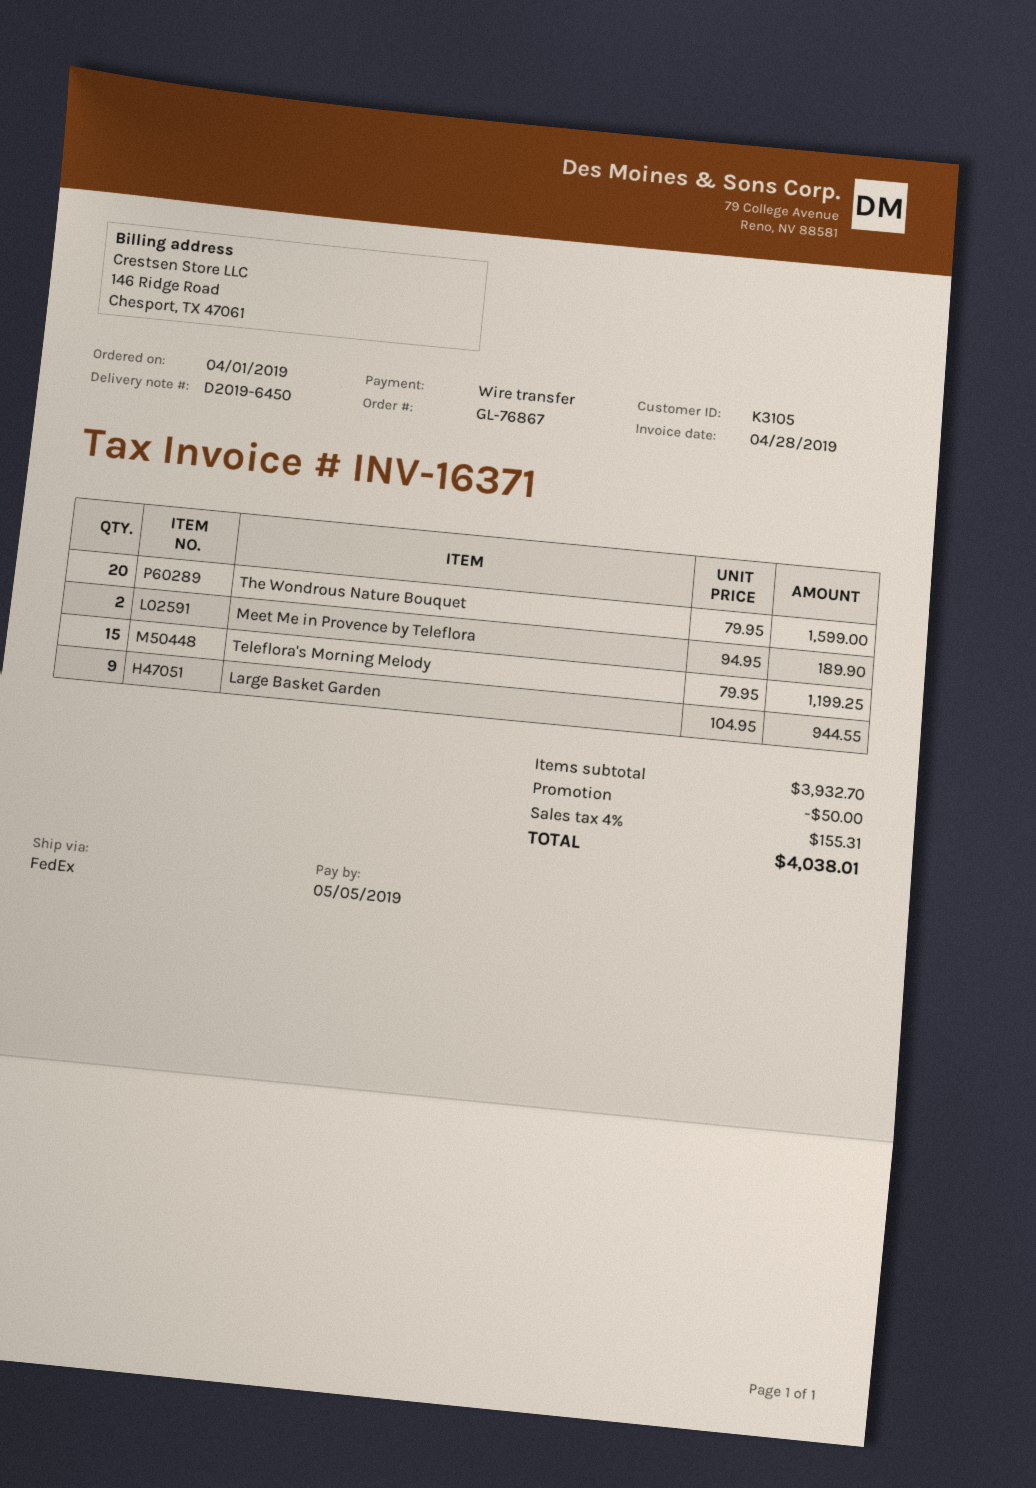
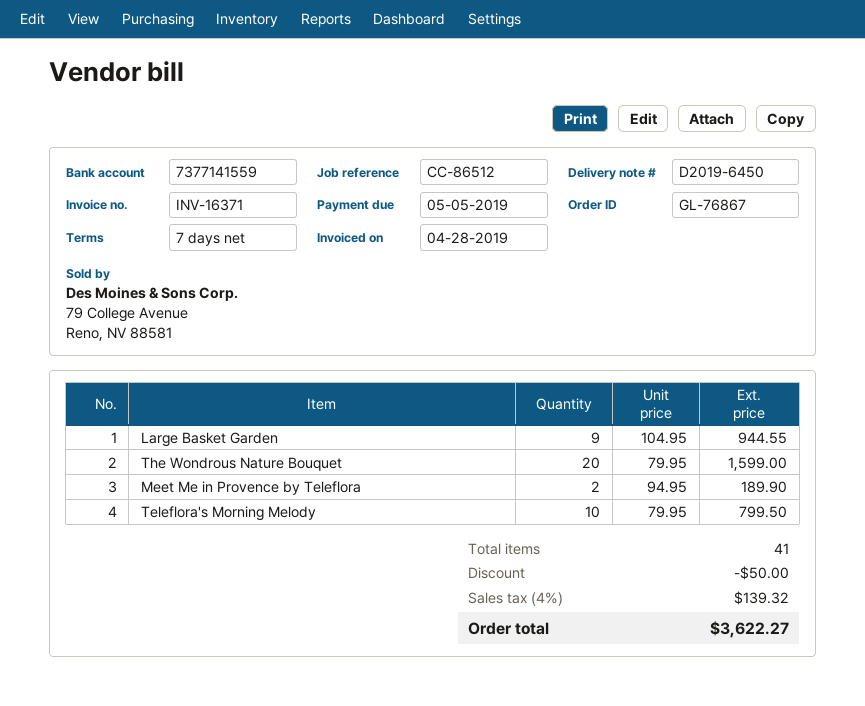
Teleflora's Morning Melody: 15 x 79.95 = 1199.25 -> 10 x 79.95 = 799.50
tax: 4% = 155.31 -> 4% = 139.32
total: 4038.01 -> 3622.27

